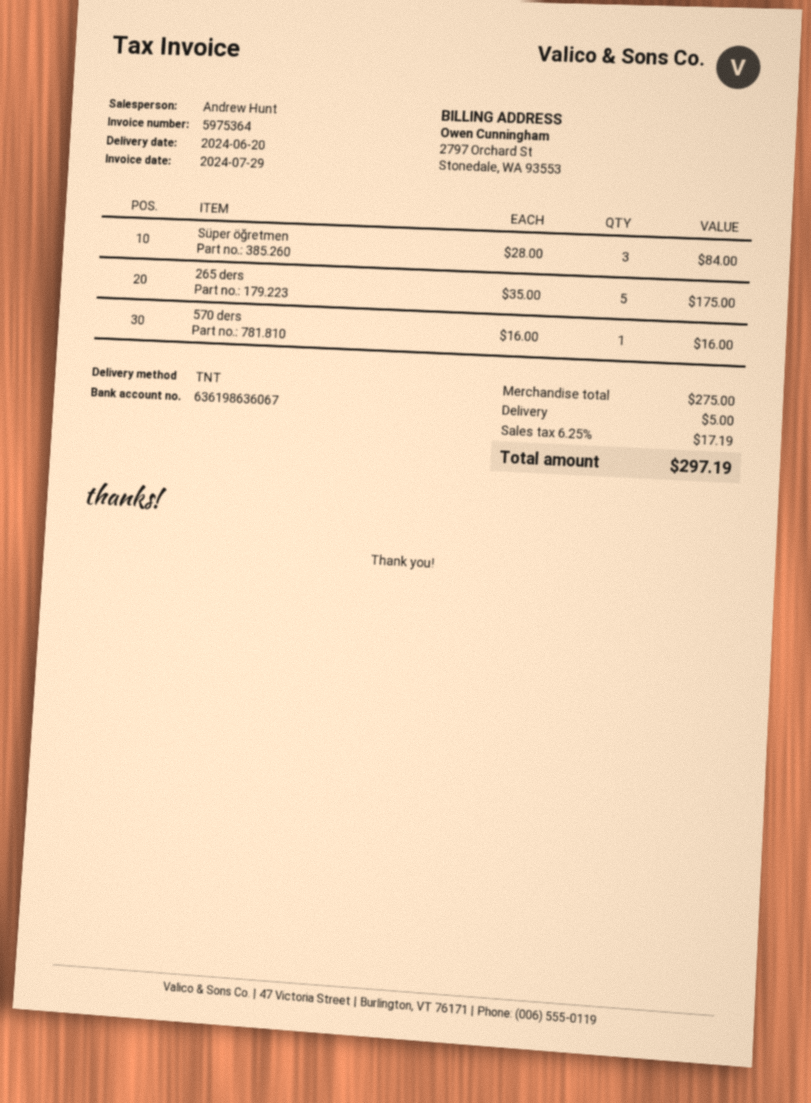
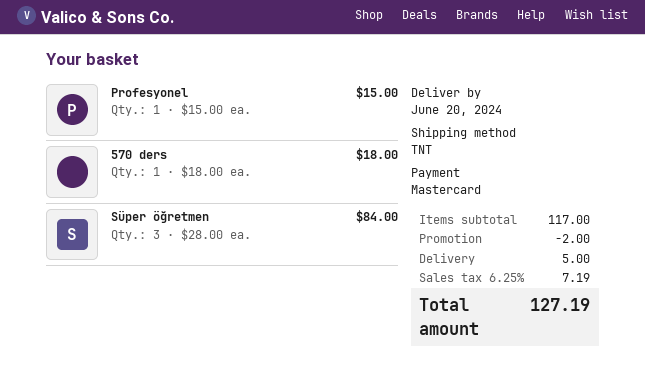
265 ders: 5 x 35.00 = 175.00 -> none
570 ders: 1 x 16.00 = 16.00 -> 1 x 18.00 = 18.00
Profesyonel: none -> 1 x 15.00 = 15.00
subtotal: 275.00 -> 117.00
discount: none -> 2.00
tax: 6.25% = 17.19 -> 6.25% = 7.19
total: 297.19 -> 127.19

